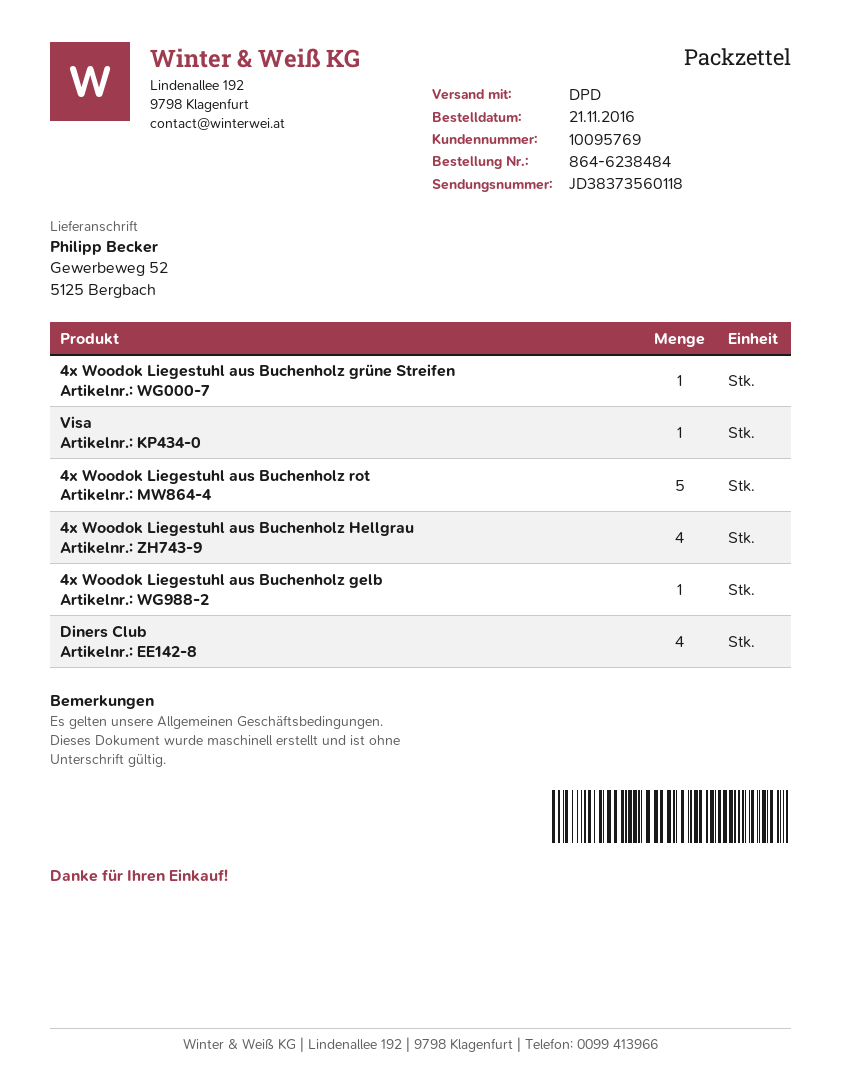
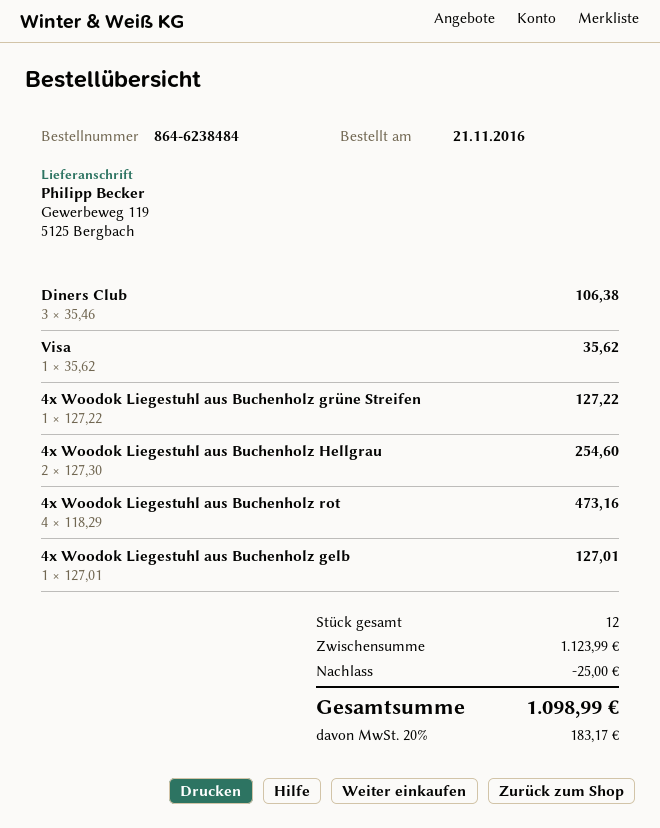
ship to: Gewerbeweg 52, 5125 Bergbach -> Gewerbeweg 119, 5125 Bergbach
4x Woodok Liegestuhl aus Buchenholz rot: 5 -> 4
4x Woodok Liegestuhl aus Buchenholz Hellgrau: 4 -> 2
Diners Club: 4 -> 3

